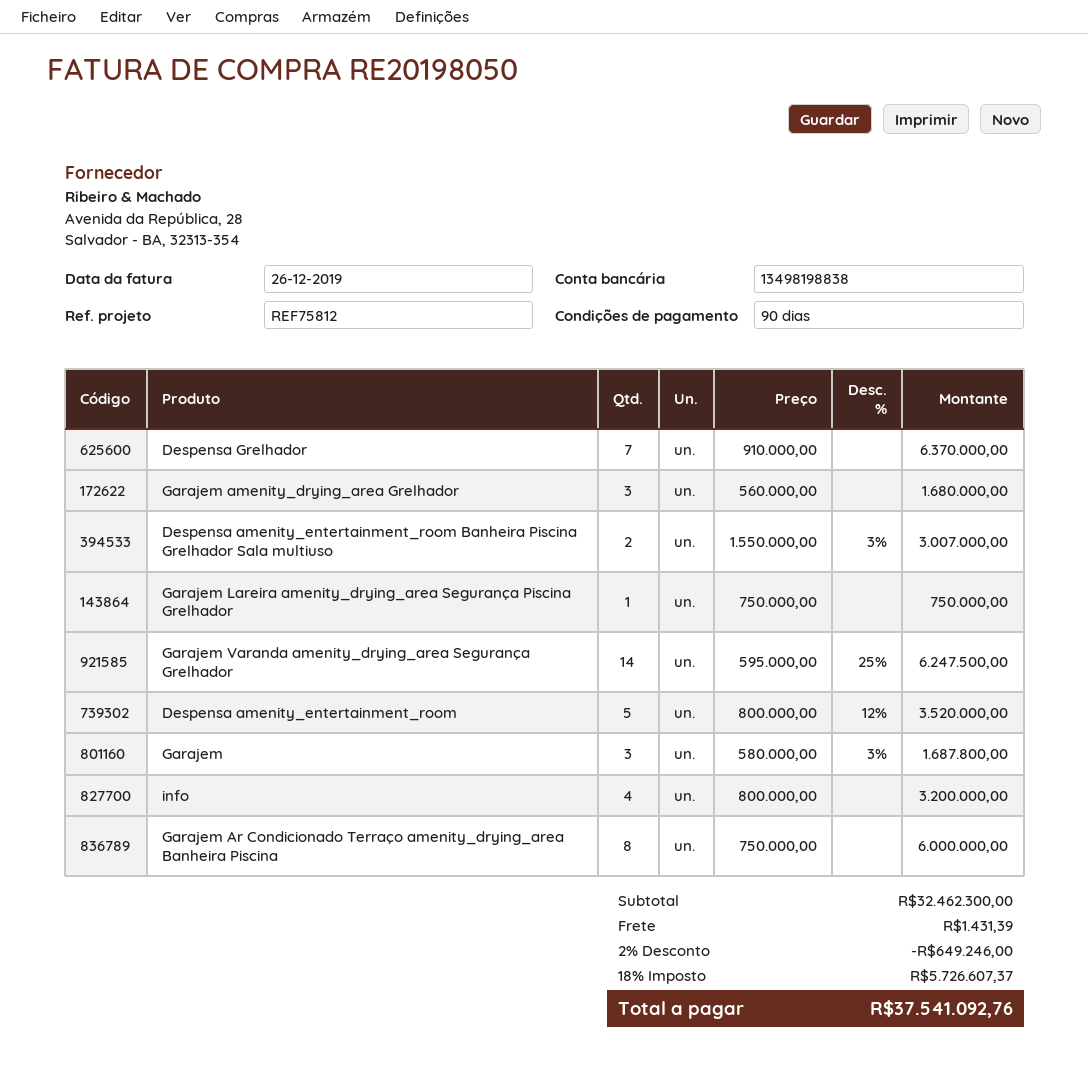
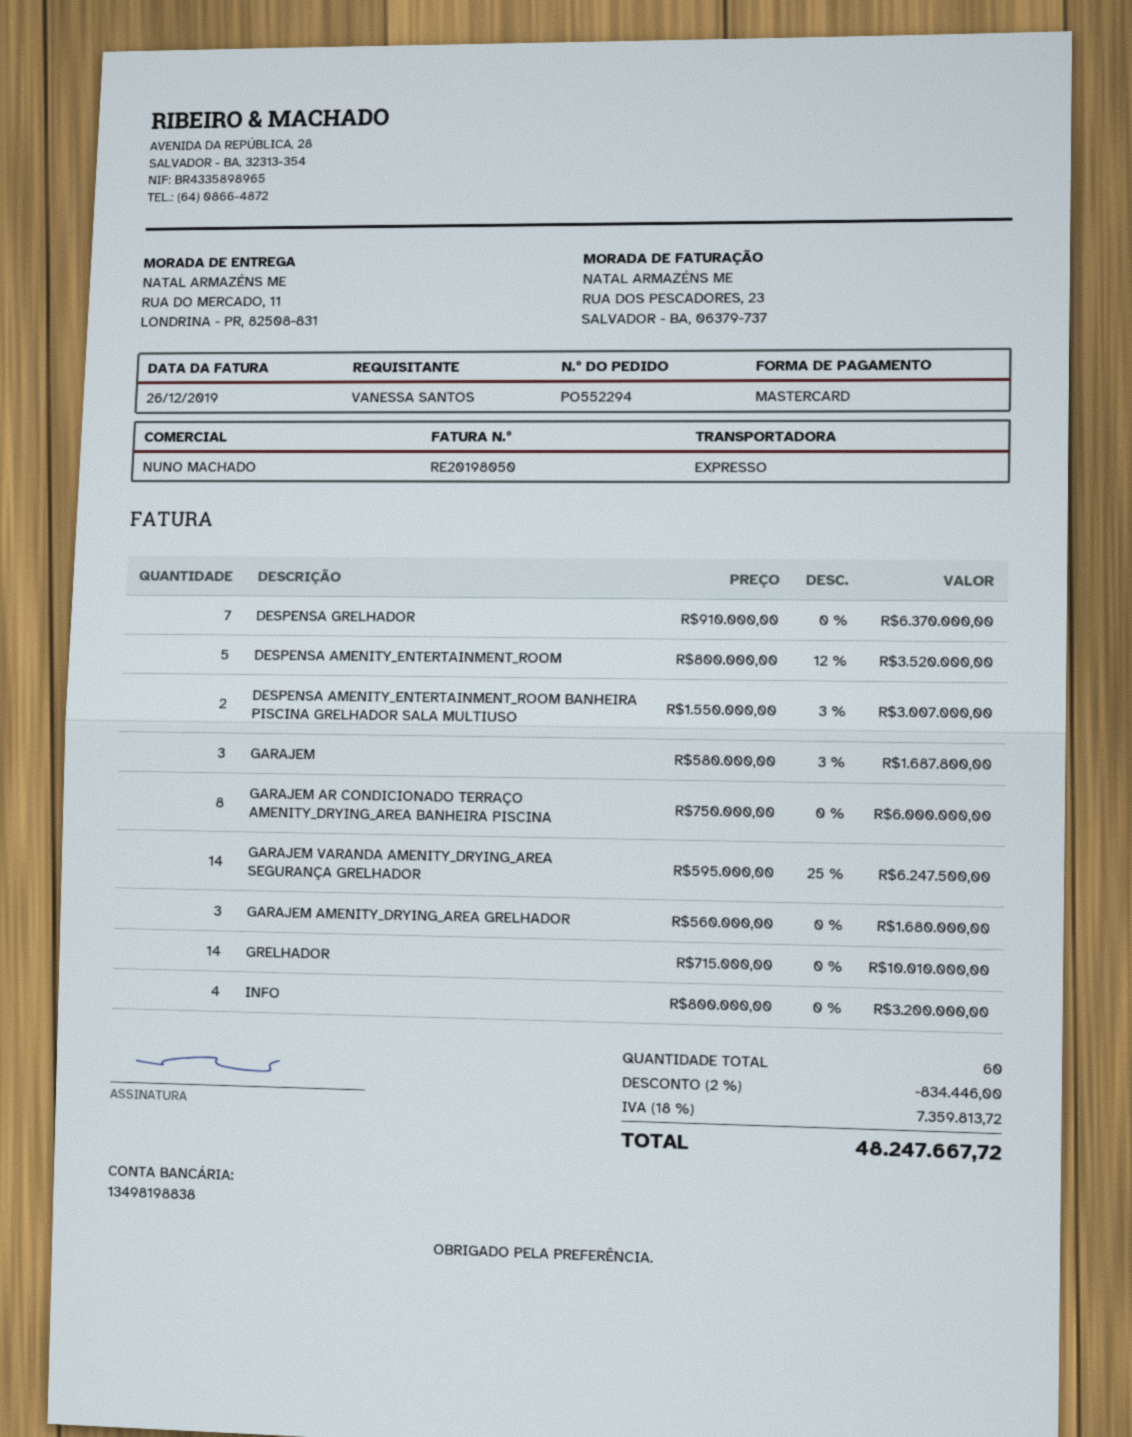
Garajem Lareira amenity_drying_area Segurança Piscina Grelhador: 1 x 750000.00 = 750000.00 -> none
GRELHADOR: none -> 14 x 715000.00 = 10010000.00
discount: 2% = 649246.00 -> 2% = 834446.00
shipping: 1431.39 -> none
tax: 18% = 5726607.37 -> 18% = 7359813.72
total: 37541092.76 -> 48247667.72

